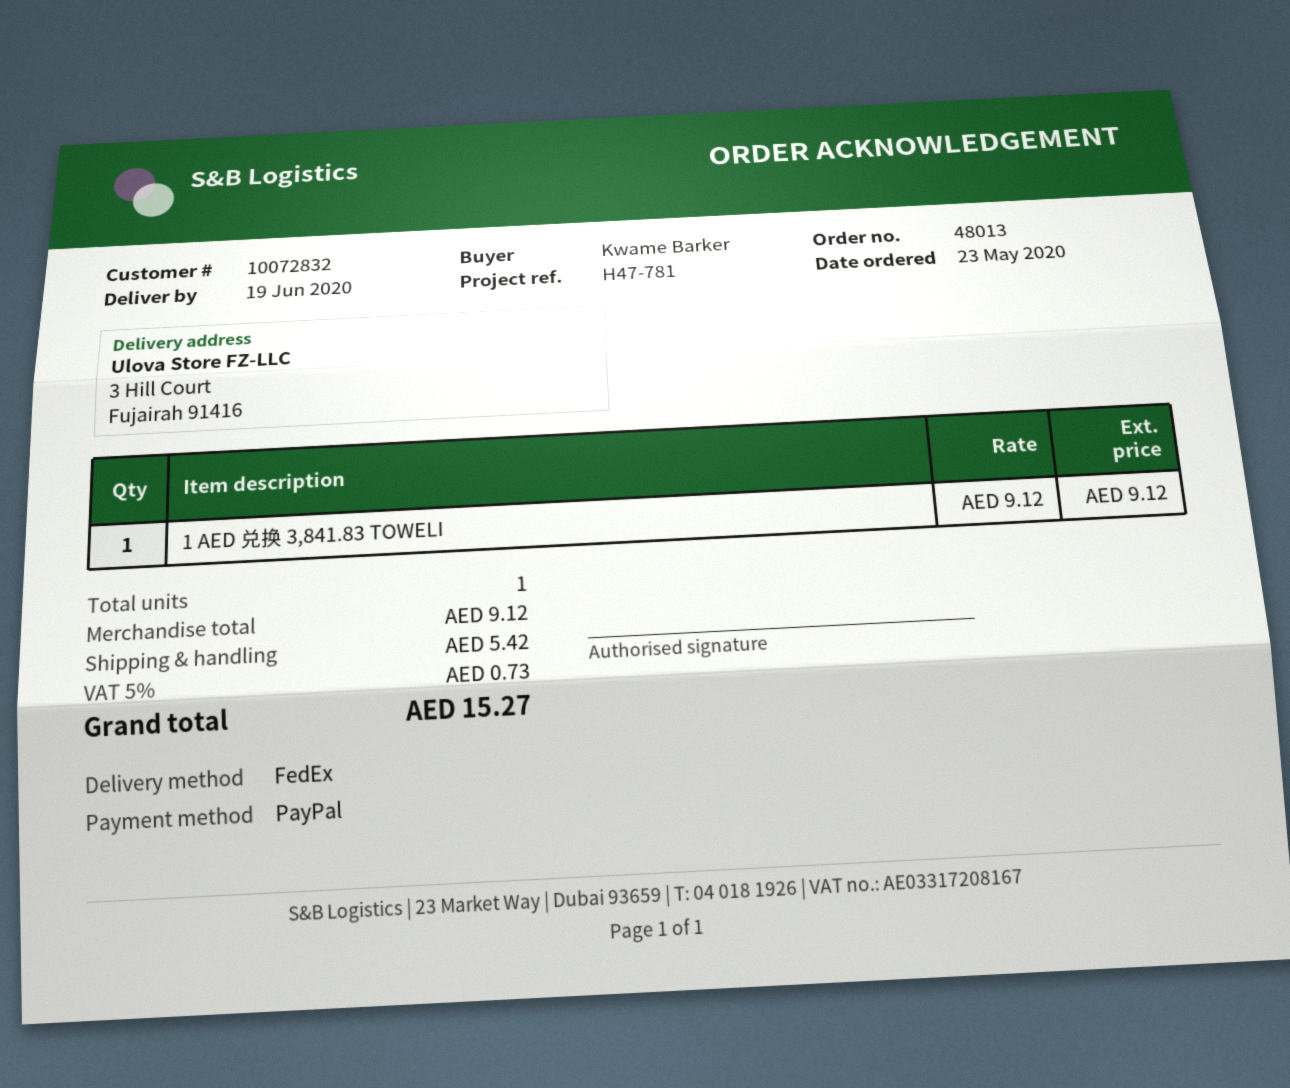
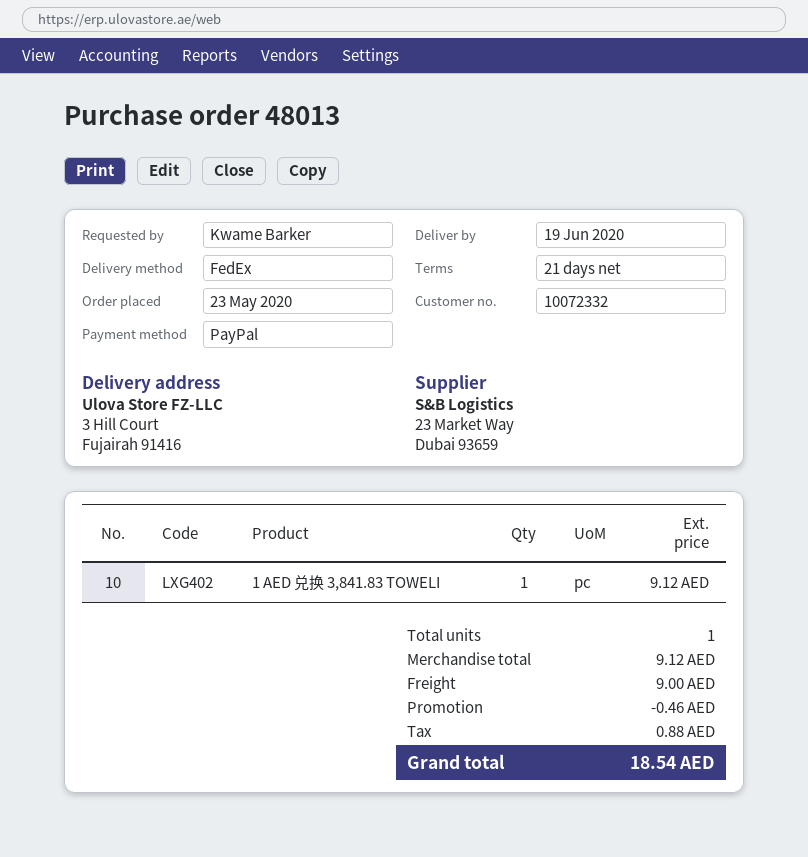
customer number: 10072832 -> 10072332
discount: none -> 0.46
shipping: 5.42 -> 9.00
tax: 0.73 -> 0.88
total: 15.27 -> 18.54

